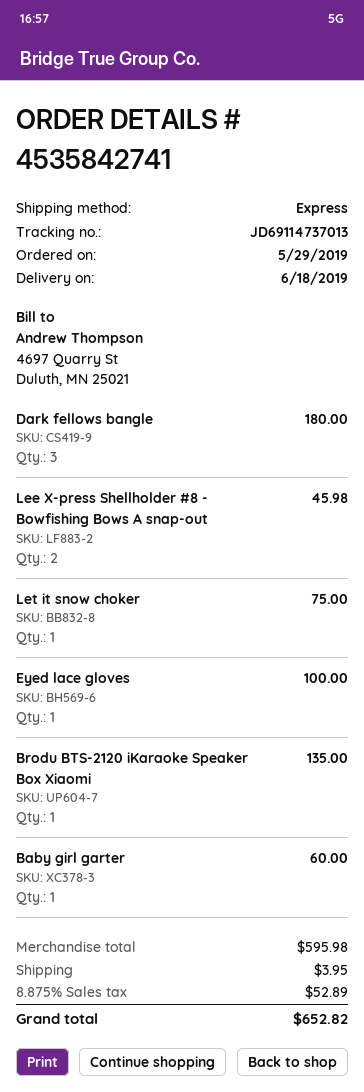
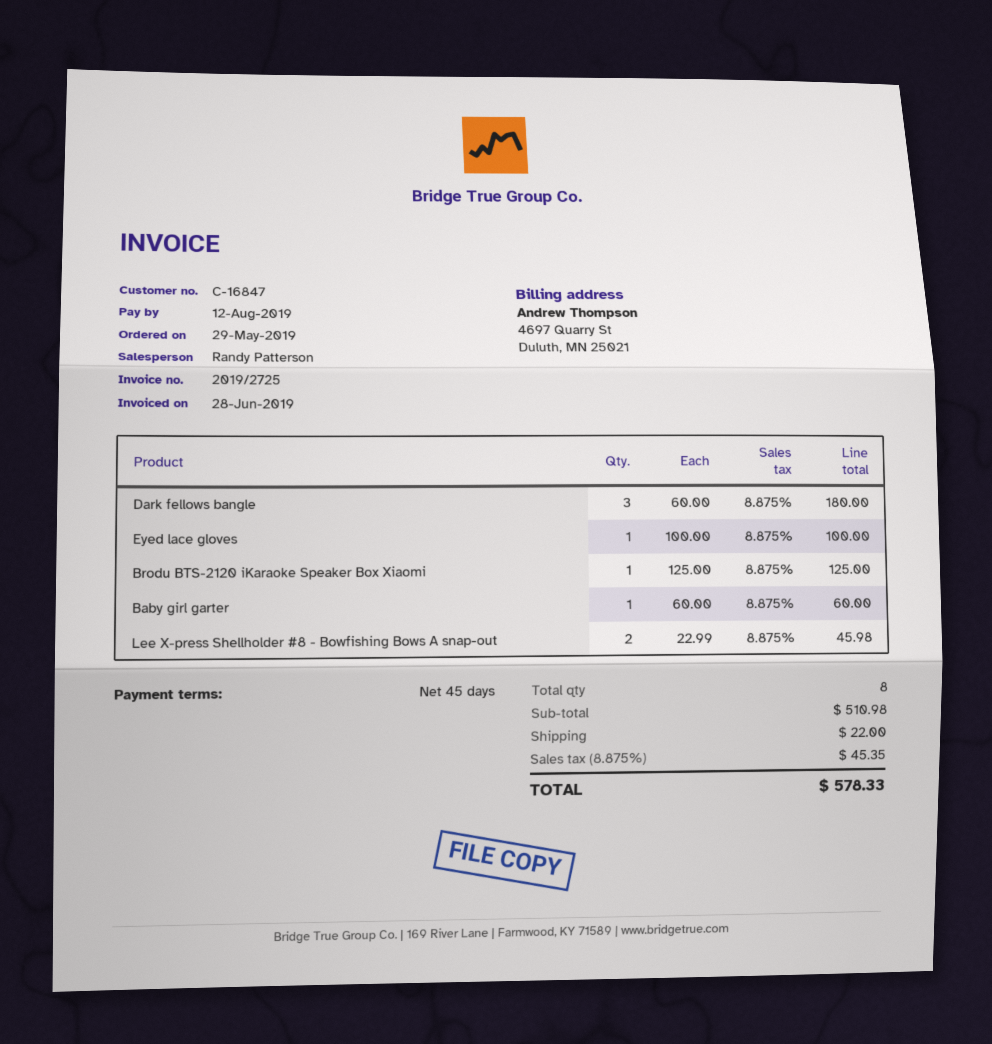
Let it snow choker: 1 for 75.00 -> none
Brodu BTS-2120 iKaraoke Speaker Box Xiaomi: 1 for 135.00 -> 1 for 125.00
subtotal: 595.98 -> 510.98
shipping: 3.95 -> 22.00
tax: 8.875% = 52.89 -> 8.875% = 45.35
total: 652.82 -> 578.33

